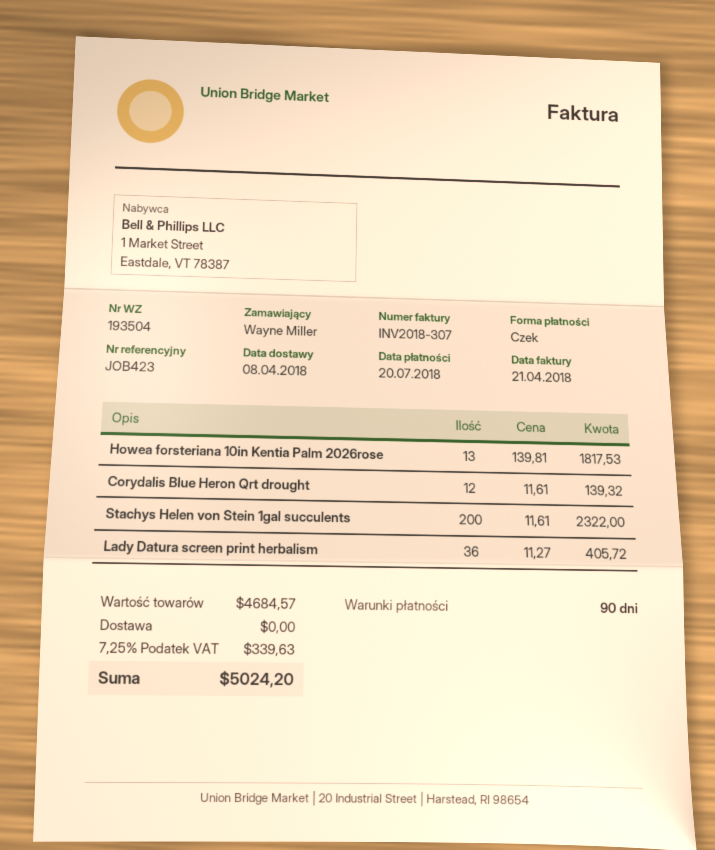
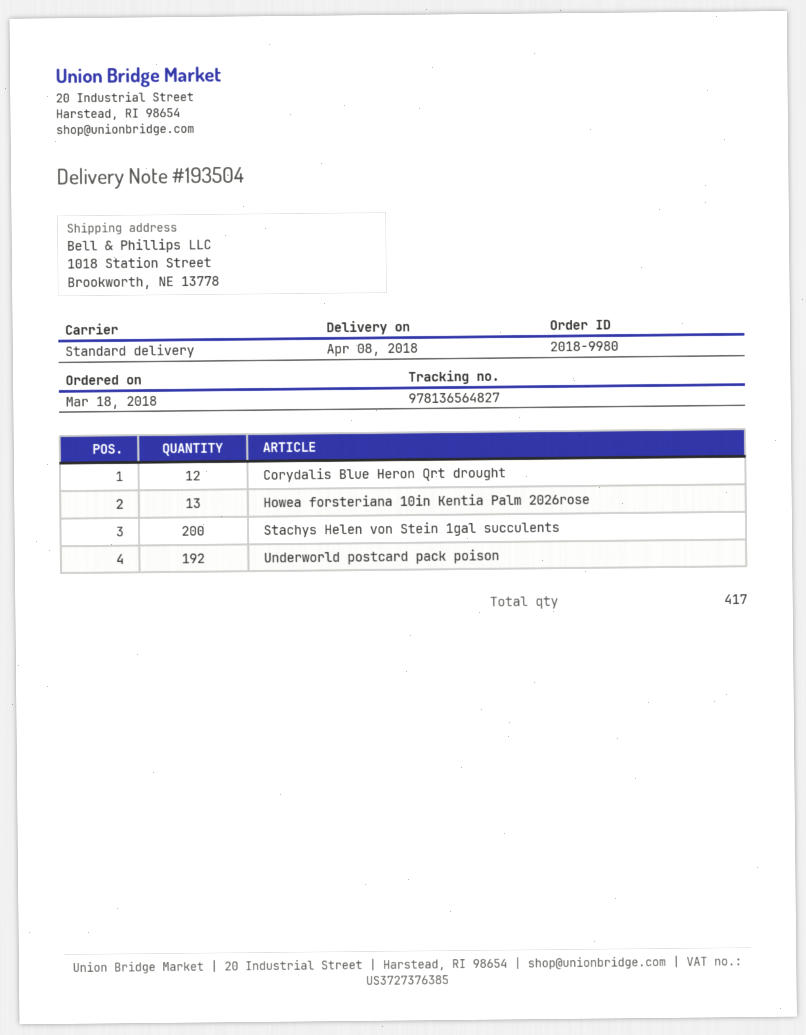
Lady Datura screen print herbalism: 36 -> none
Underworld postcard pack poison: none -> 192

